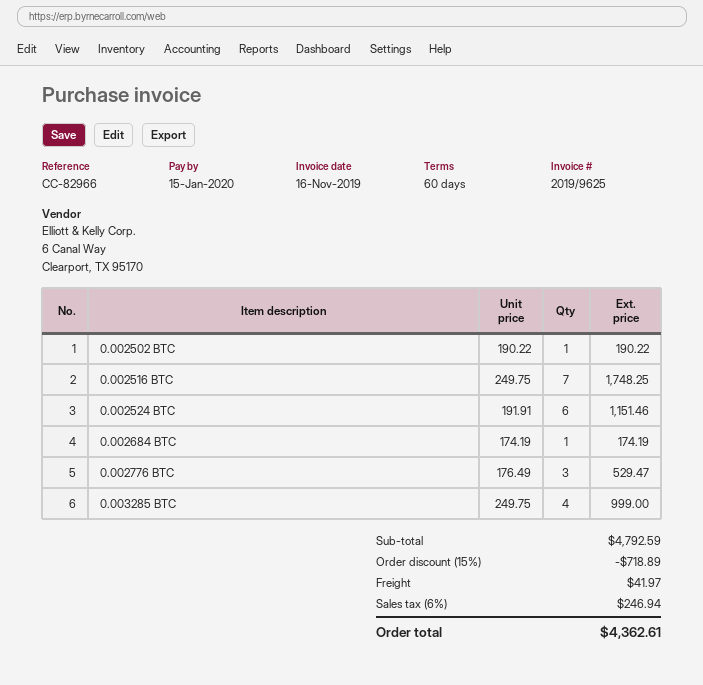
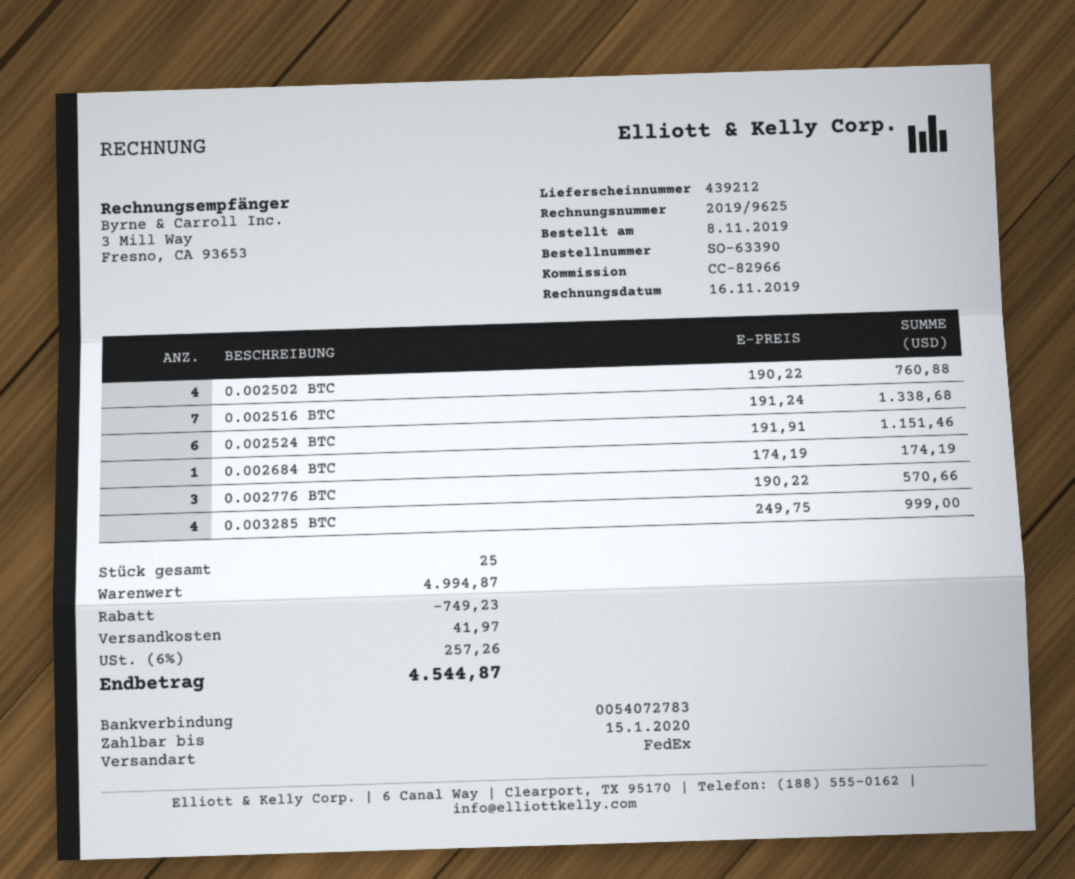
0.002502 BTC: 1 x 190.22 = 190.22 -> 4 x 190.22 = 760.88
0.002516 BTC: 7 x 249.75 = 1748.25 -> 7 x 191.24 = 1338.68
0.002776 BTC: 3 x 176.49 = 529.47 -> 3 x 190.22 = 570.66
subtotal: 4792.59 -> 4994.87
discount: 718.89 -> 749.23
tax: 6% = 246.94 -> 6% = 257.26
total: 4362.61 -> 4544.87

